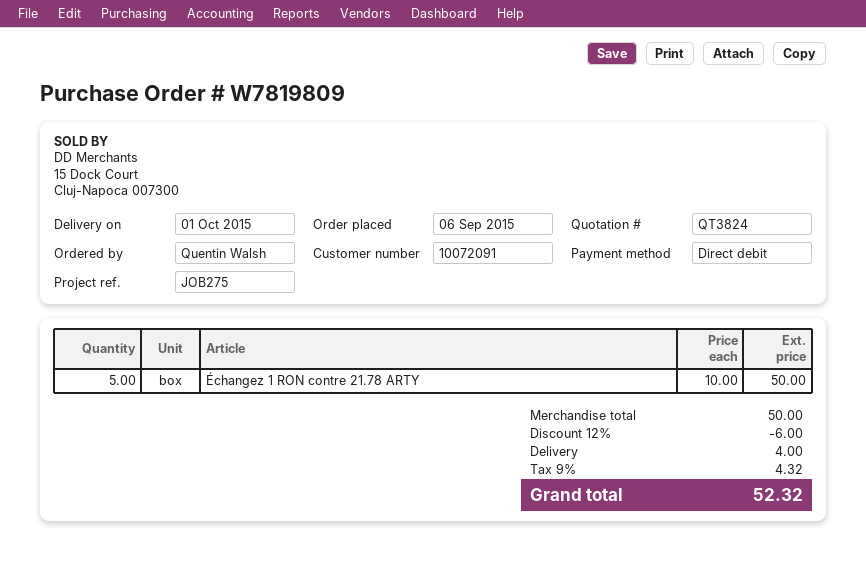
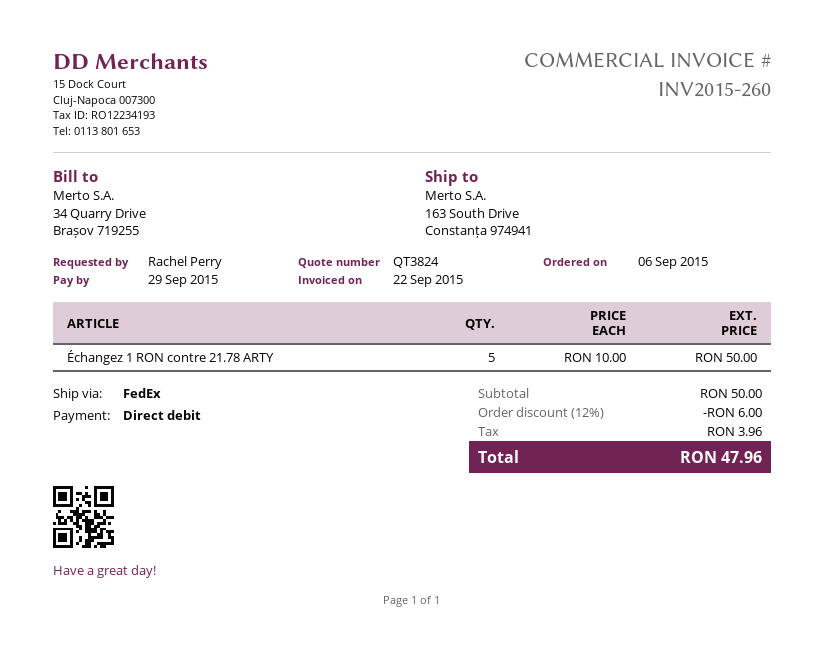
ordered by: Quentin Walsh -> Rachel Perry
shipping: 4.00 -> none
tax: 4.32 -> 3.96
total: 52.32 -> 47.96

